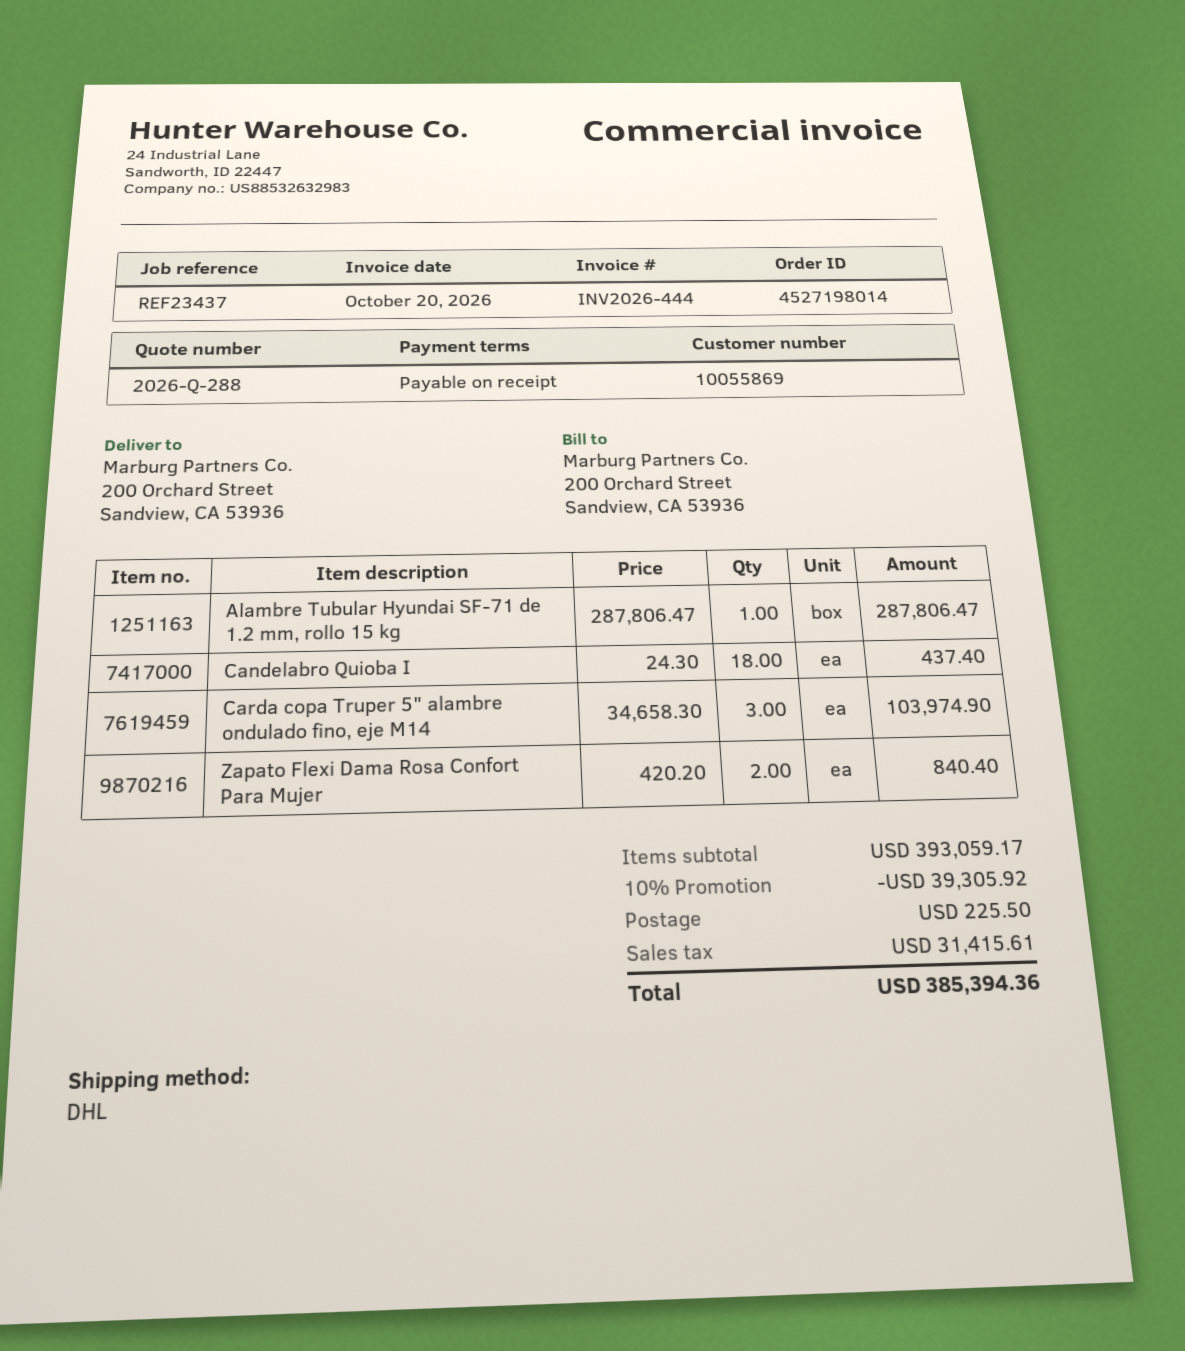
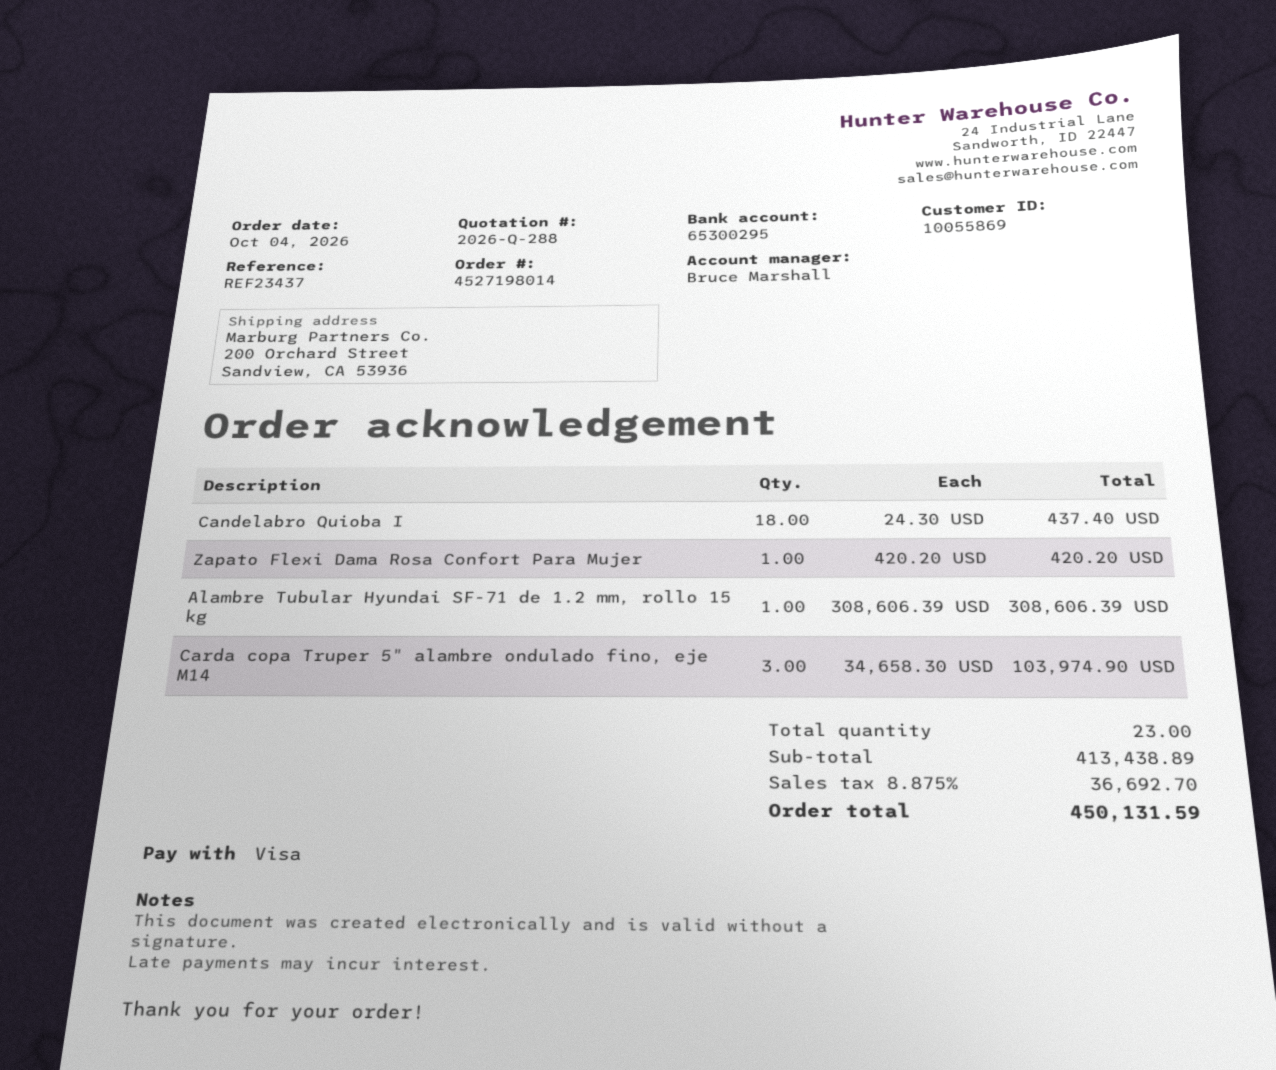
Alambre Tubular Hyundai SF-71 de 1.2 mm, rollo 15 kg: 1 x 287806.47 = 287806.47 -> 1 x 308606.39 = 308606.39
Zapato Flexi Dama Rosa Confort Para Mujer: 2 x 420.20 = 840.40 -> 1 x 420.20 = 420.20
subtotal: 393059.17 -> 413438.89
discount: 10% = 39305.92 -> none
shipping: 225.50 -> none
tax: 31415.61 -> 36692.70
total: 385394.36 -> 450131.59

